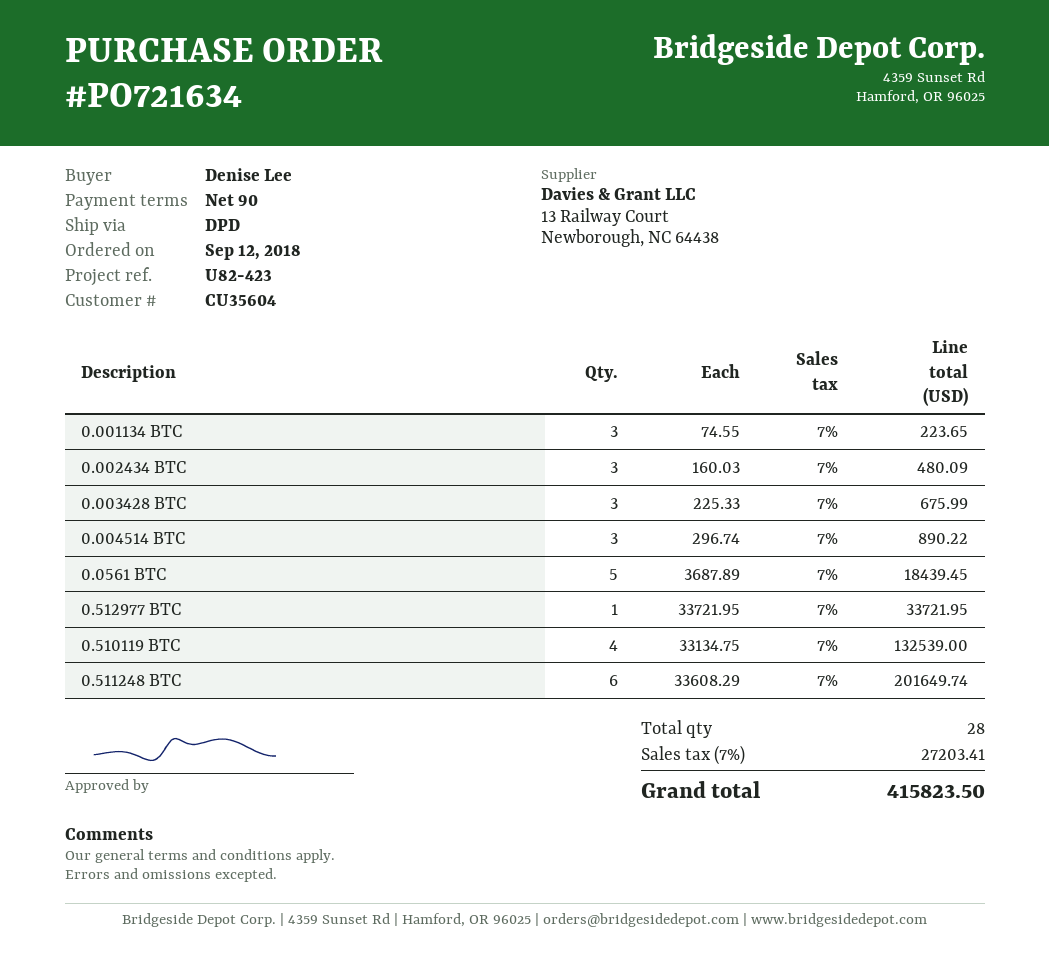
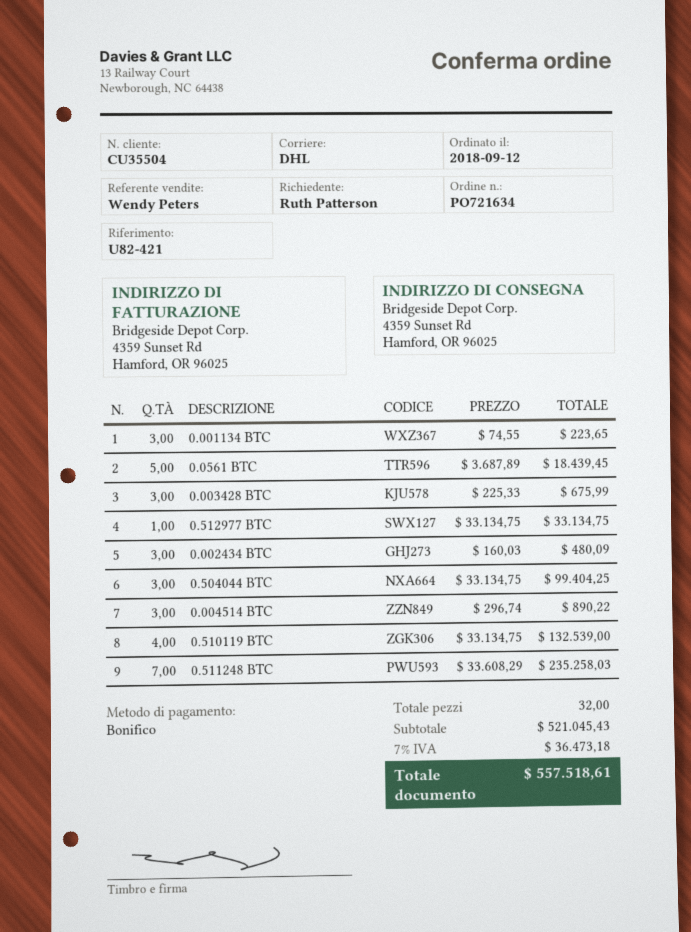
customer number: CU35604 -> CU35504
reference: U82-423 -> U82-421
ordered by: Denise Lee -> Ruth Patterson
shipping method: DPD -> DHL
0.512977 BTC: 1 x 33721.95 = 33721.95 -> 1 x 33134.75 = 33134.75
0.511248 BTC: 6 x 33608.29 = 201649.74 -> 7 x 33608.29 = 235258.03
0.504044 BTC: none -> 3 x 33134.75 = 99404.25
total quantity: 28 -> 32
tax: 7% = 27203.41 -> 7% = 36473.18
total: 415823.50 -> 557518.61

